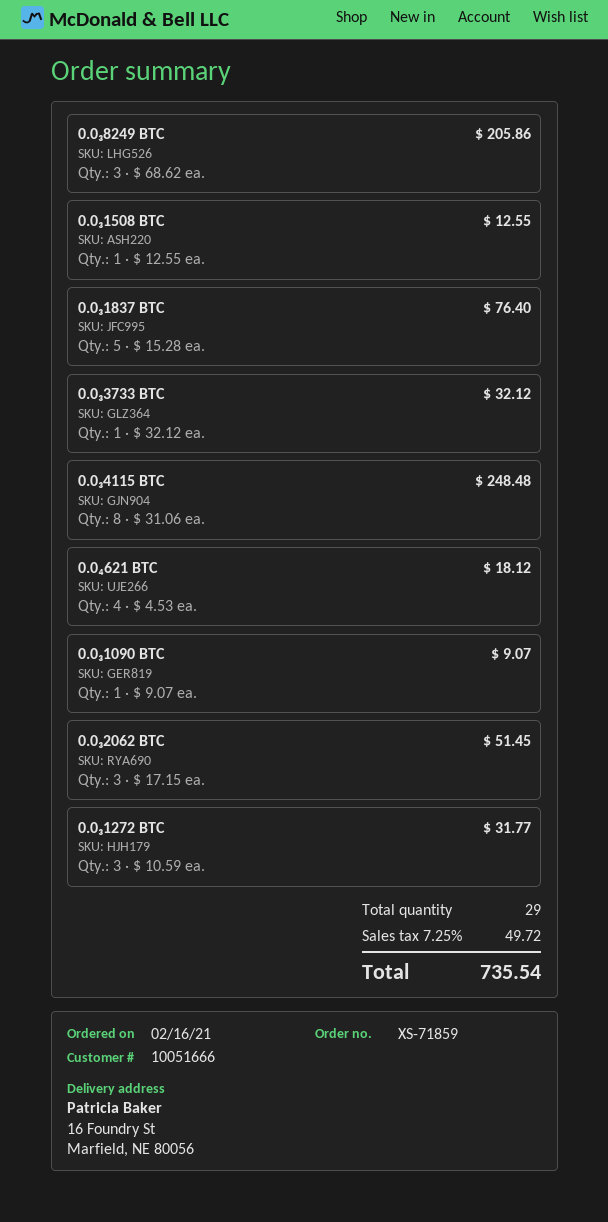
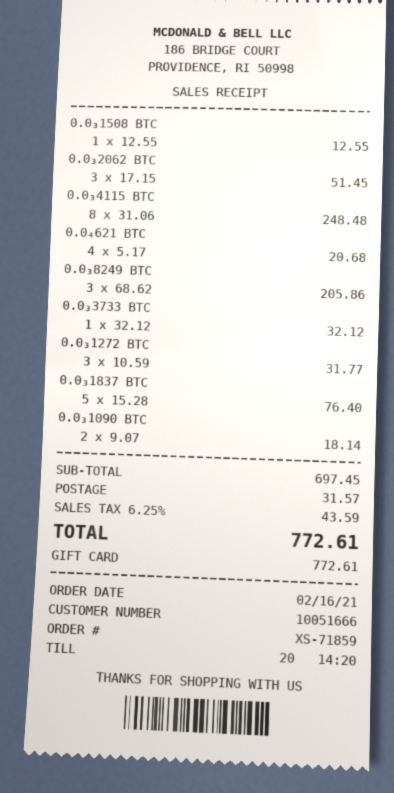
0.0₄621 BTC: 4 x 4.53 = 18.12 -> 4 x 5.17 = 20.68
0.0₃1090 BTC: 1 x 9.07 = 9.07 -> 2 x 9.07 = 18.14
shipping: none -> 31.57
tax: 7.25% = 49.72 -> 6.25% = 43.59
total: 735.54 -> 772.61

